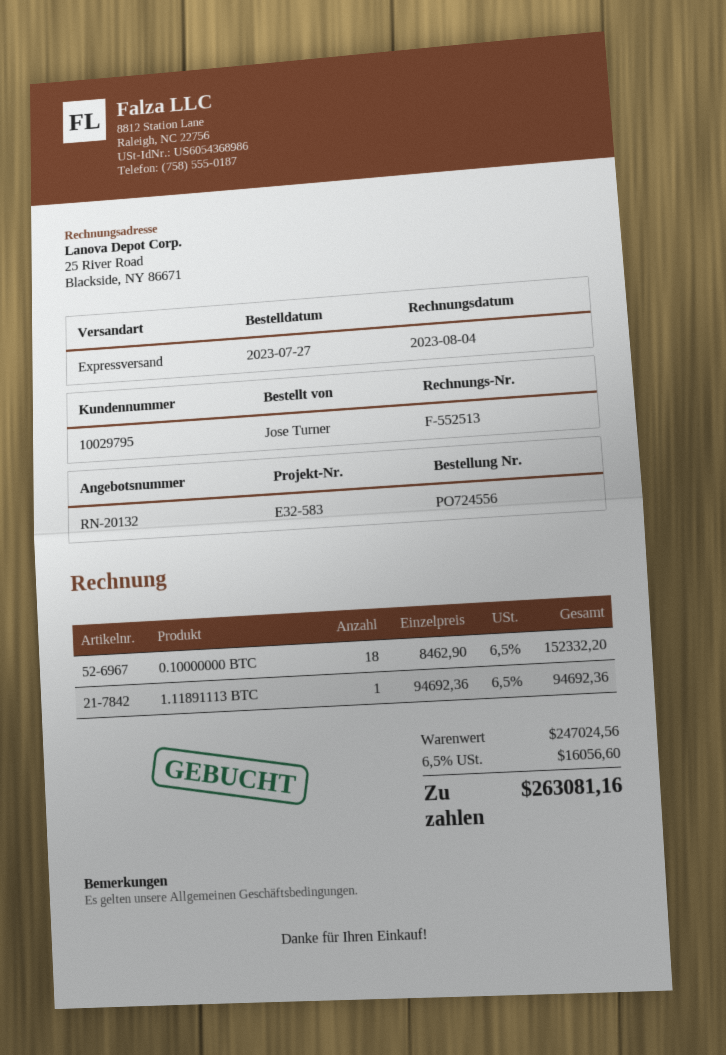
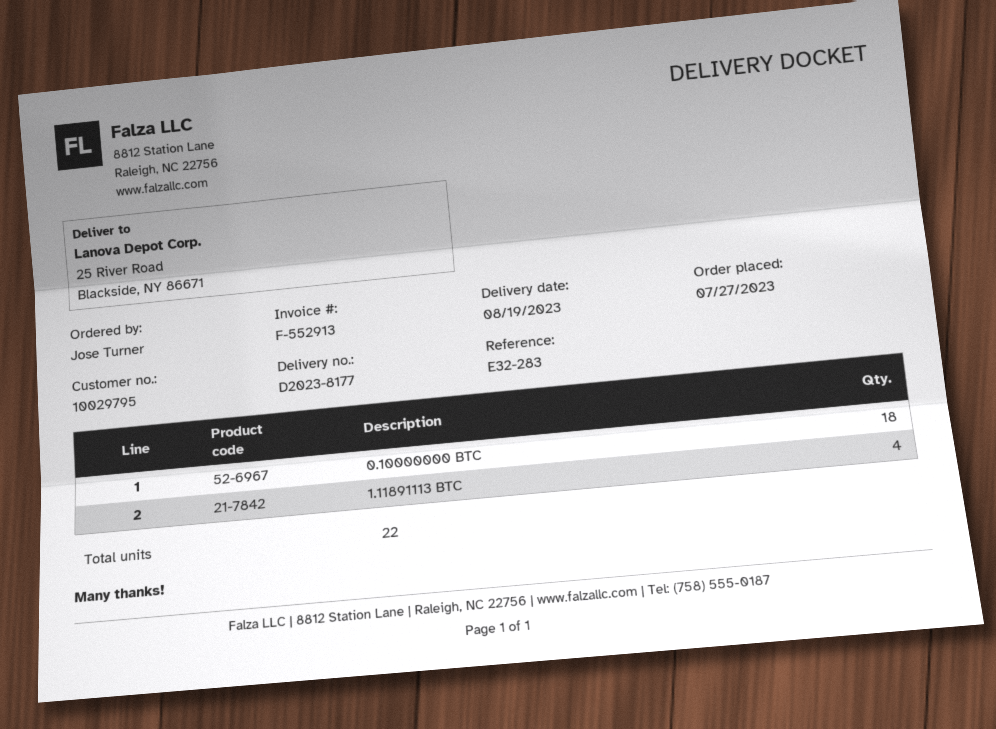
invoice number: F-552513 -> F-552913
reference: E32-583 -> E32-283
1.11891113 BTC: 1 -> 4

